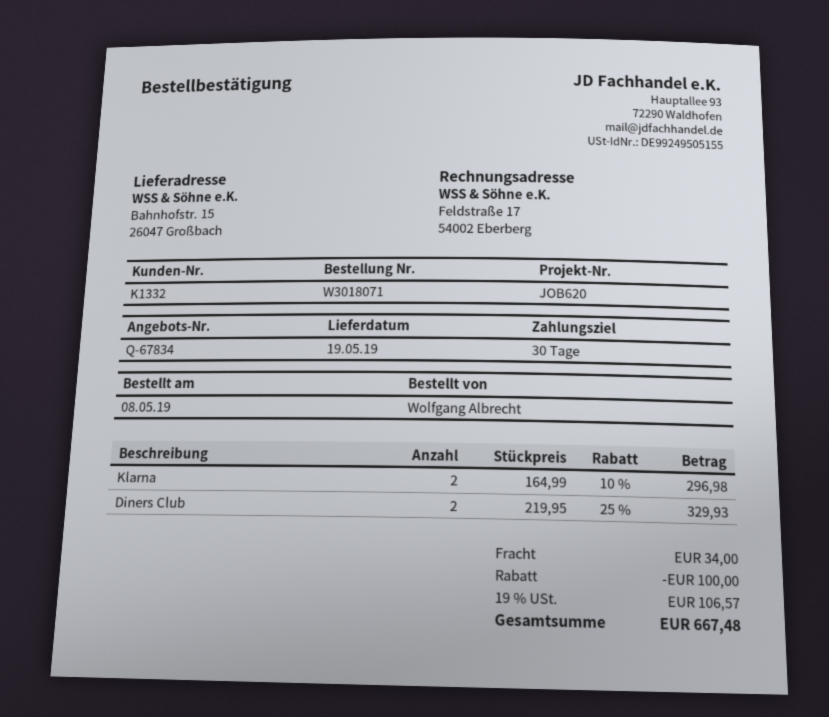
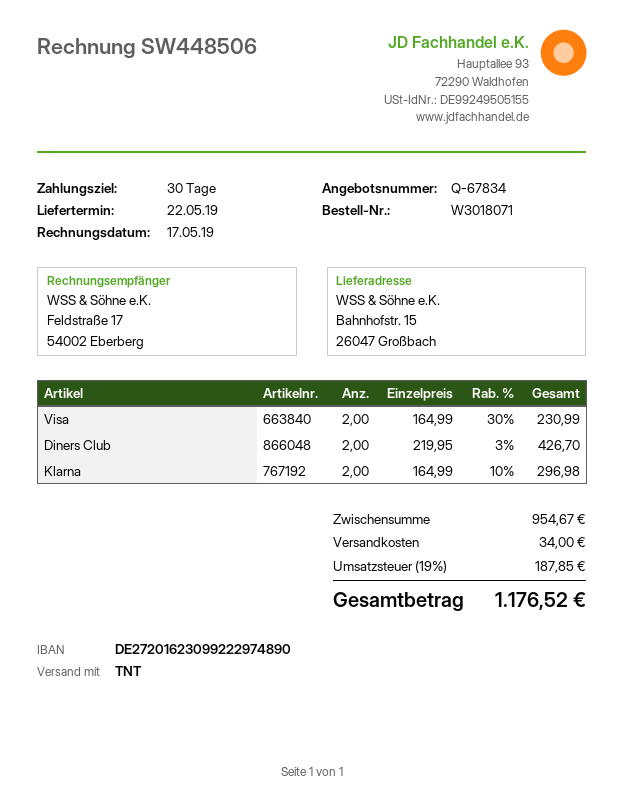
delivery date: 2019-05-19 -> 2019-05-22
Diners Club: 2 x 219.95 - 25% = 329.93 -> 2 x 219.95 - 3% = 426.70
Visa: none -> 2 x 164.99 - 30% = 230.99
discount: 100.00 -> none
tax: 19% = 106.57 -> 19% = 187.85
total: 667.48 -> 1176.52

